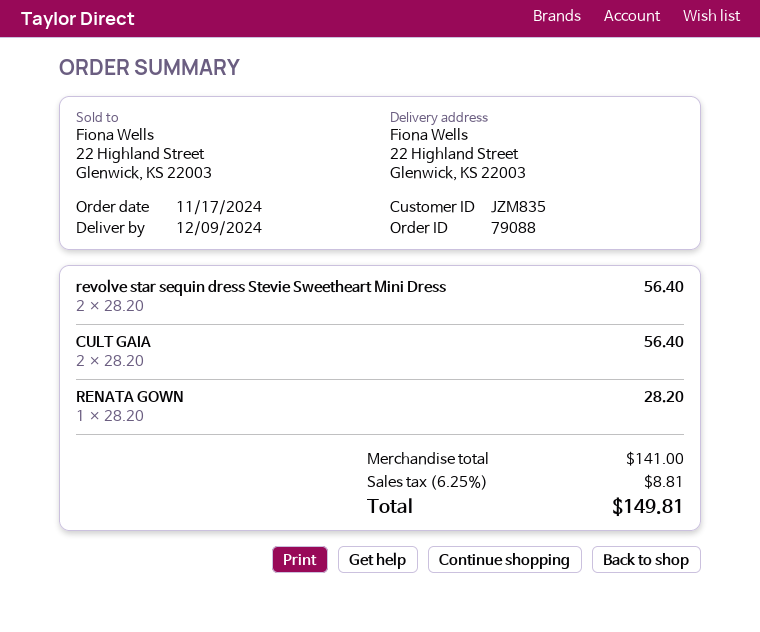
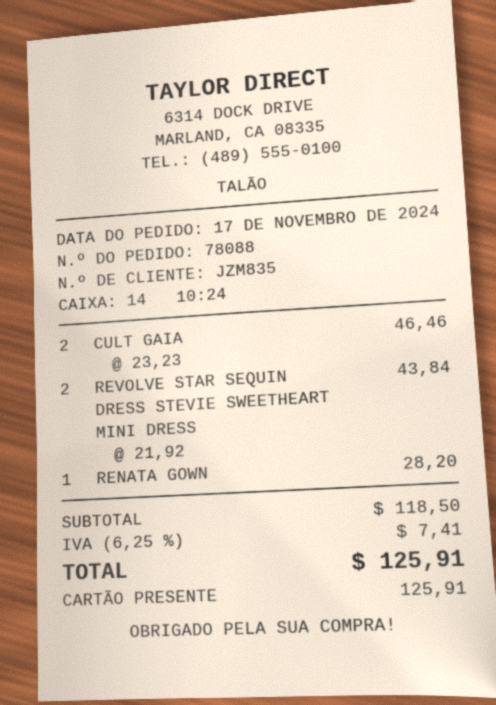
order number: 79088 -> 78088
revolve star sequin dress Stevie Sweetheart Mini Dress: 2 x 28.20 = 56.40 -> 2 x 21.92 = 43.84
CULT GAIA: 2 x 28.20 = 56.40 -> 2 x 23.23 = 46.46
subtotal: 141.00 -> 118.50
tax: 6.25% = 8.81 -> 6.25% = 7.41
total: 149.81 -> 125.91

